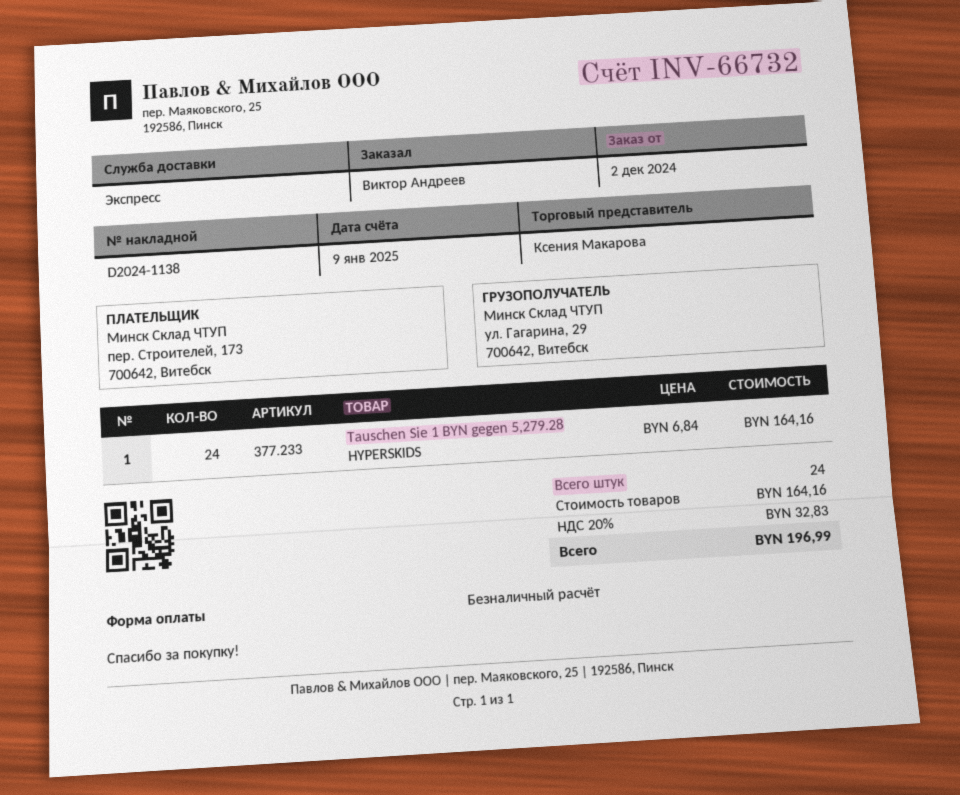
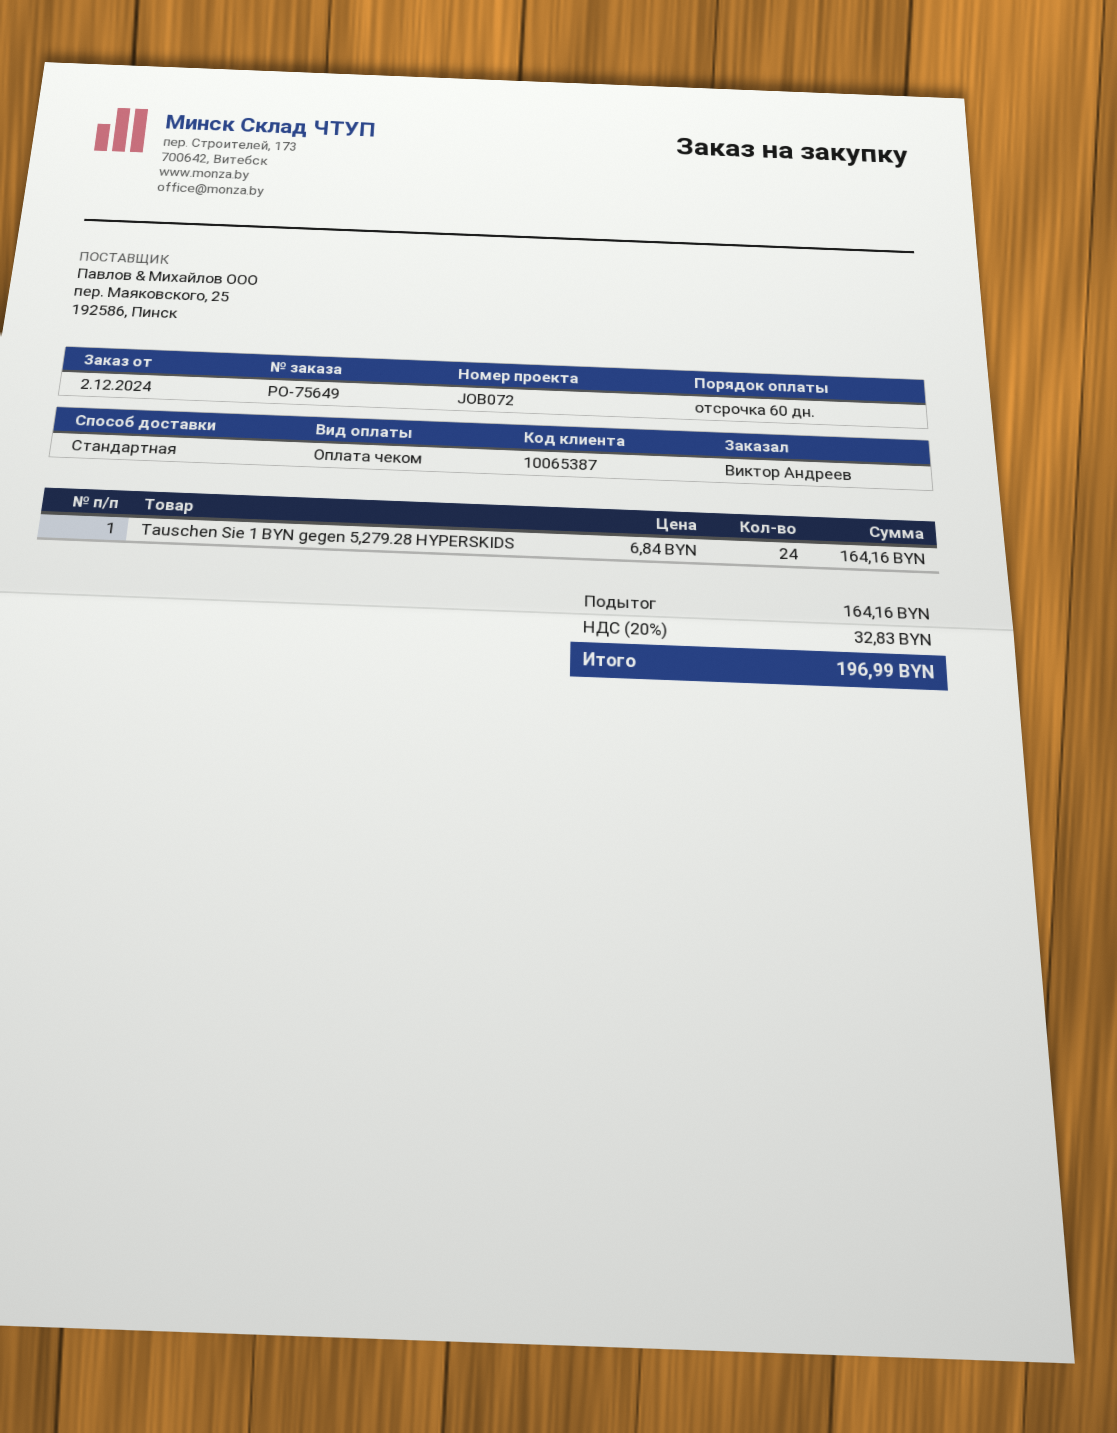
payment method: bank transfer -> cheque
shipping method: express -> standard

